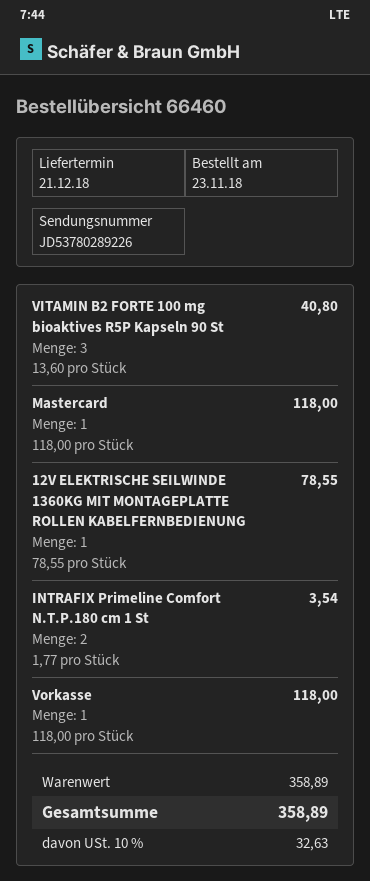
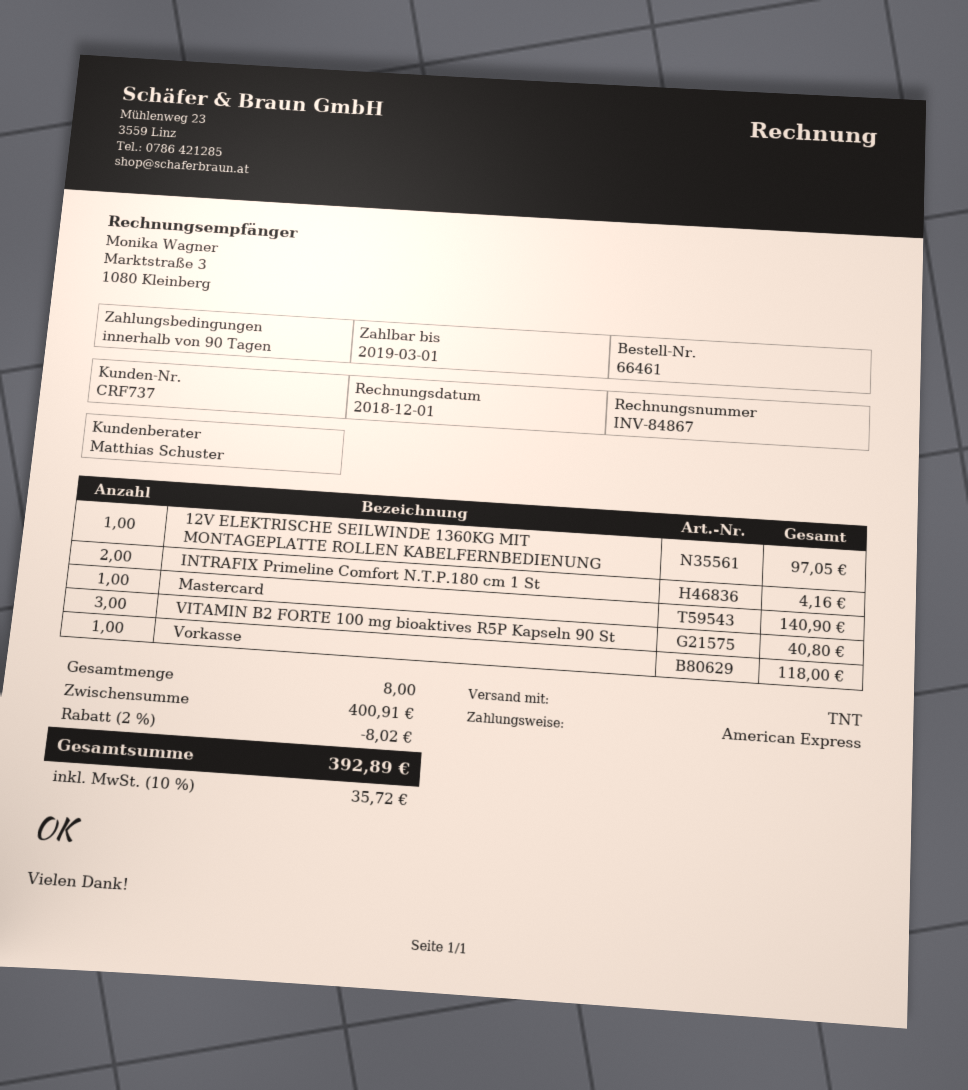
order number: 66460 -> 66461
Mastercard: 1 for 118.00 -> 1 for 140.90
12V ELEKTRISCHE SEILWINDE 1360KG MIT MONTAGEPLATTE ROLLEN KABELFERNBEDIENUNG: 1 for 78.55 -> 1 for 97.05
INTRAFIX Primeline Comfort N.T.P.180 cm 1 St: 2 for 3.54 -> 2 for 4.16
subtotal: 358.89 -> 400.91
discount: none -> 2% = 8.02
tax: 10% = 32.63 -> 10% = 35.72
total: 358.89 -> 392.89

